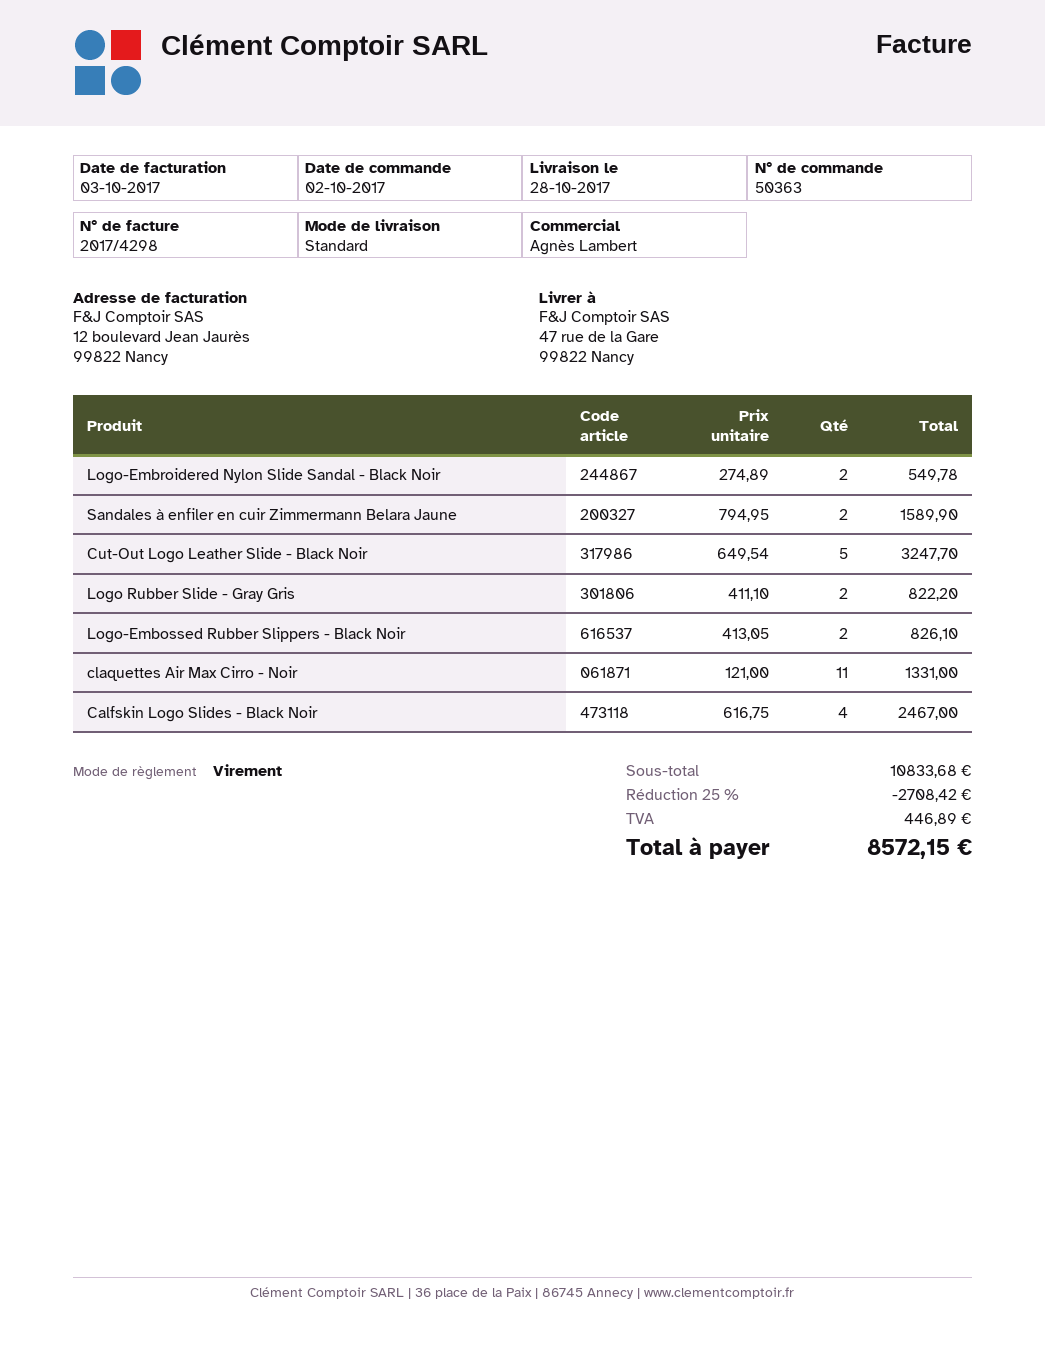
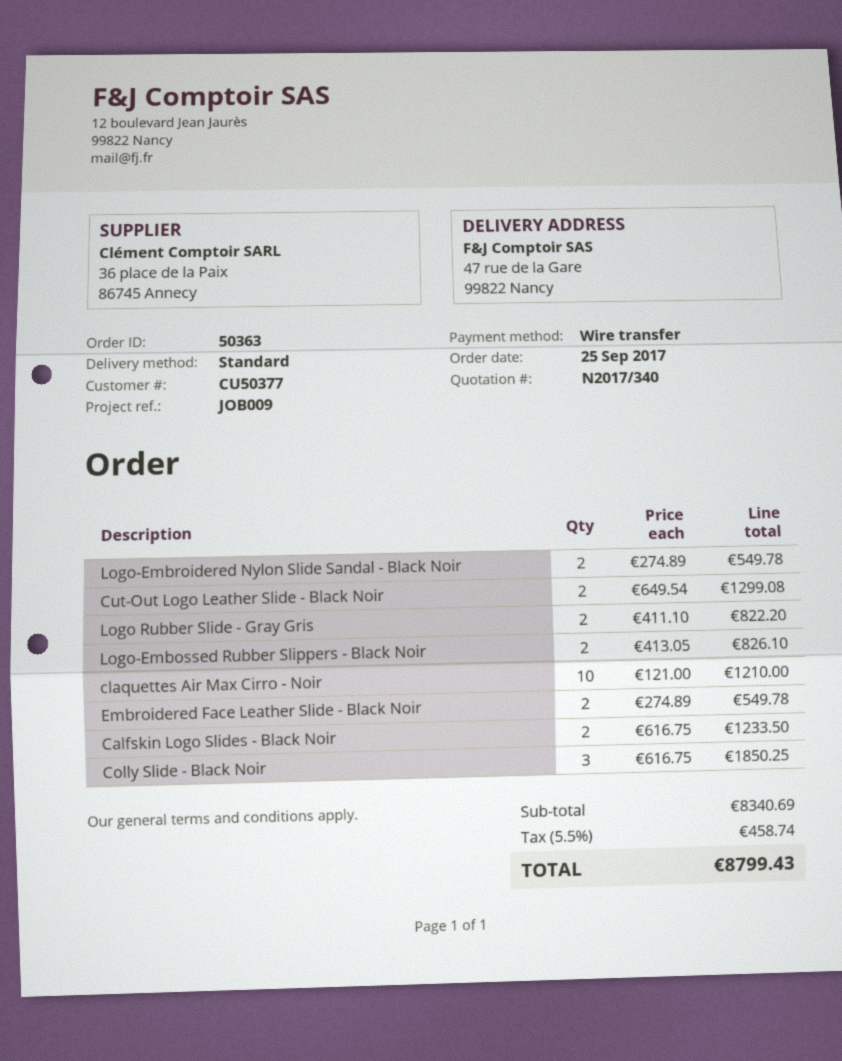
order date: 2017-10-02 -> 2017-09-25
Sandales à enfiler en cuir Zimmermann Belara Jaune: 2 x 794.95 = 1589.90 -> none
Cut-Out Logo Leather Slide - Black Noir: 5 x 649.54 = 3247.70 -> 2 x 649.54 = 1299.08
claquettes Air Max Cirro - Noir: 11 x 121.00 = 1331.00 -> 10 x 121.00 = 1210.00
Calfskin Logo Slides - Black Noir: 4 x 616.75 = 2467.00 -> 2 x 616.75 = 1233.50
Embroidered Face Leather Slide - Black Noir: none -> 2 x 274.89 = 549.78
Colly Slide - Black Noir: none -> 3 x 616.75 = 1850.25
subtotal: 10833.68 -> 8340.69
discount: 25% = 2708.42 -> none
tax: 446.89 -> 458.74
total: 8572.15 -> 8799.43

